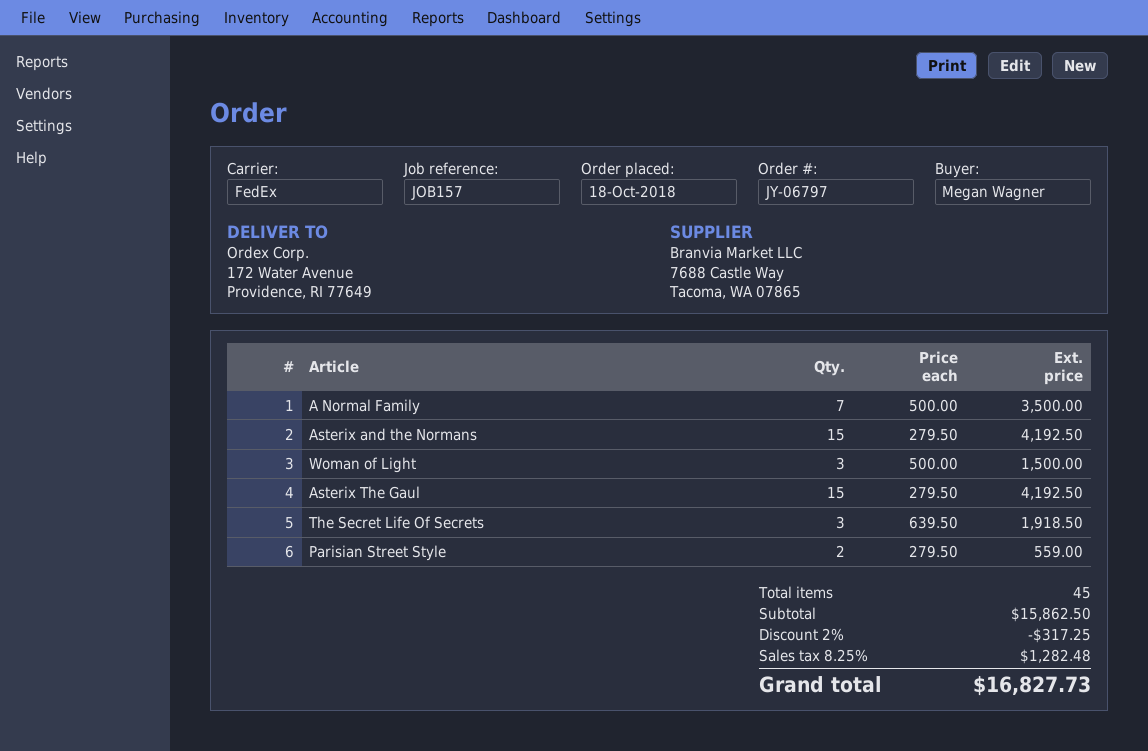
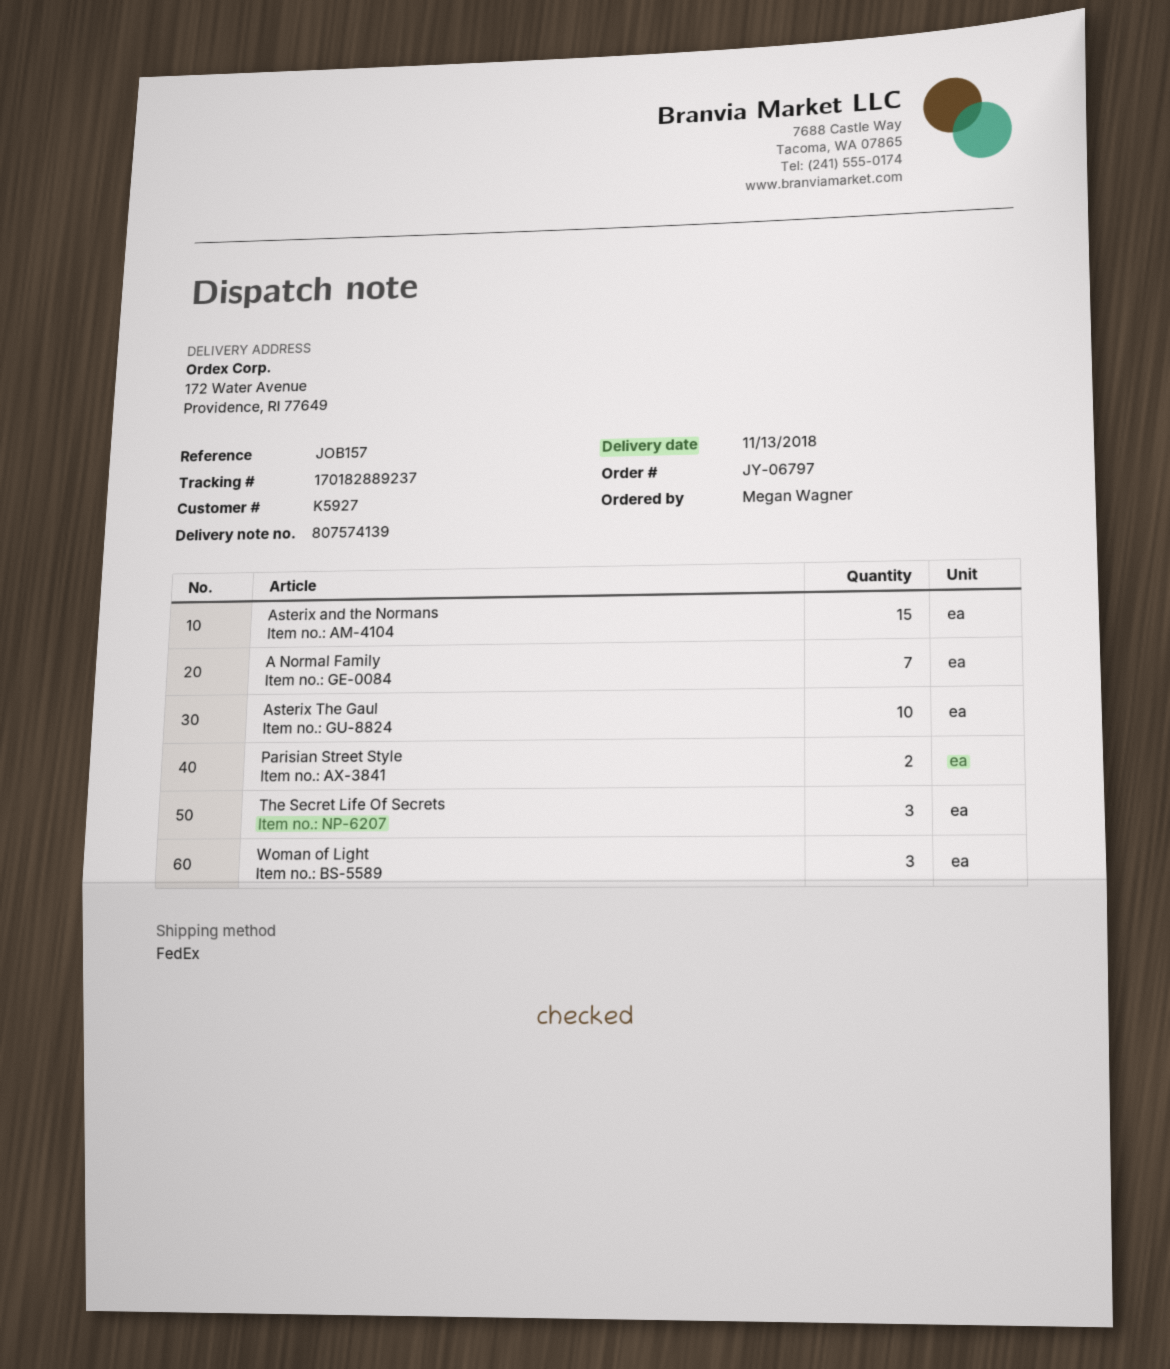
Asterix The Gaul: 15 -> 10

